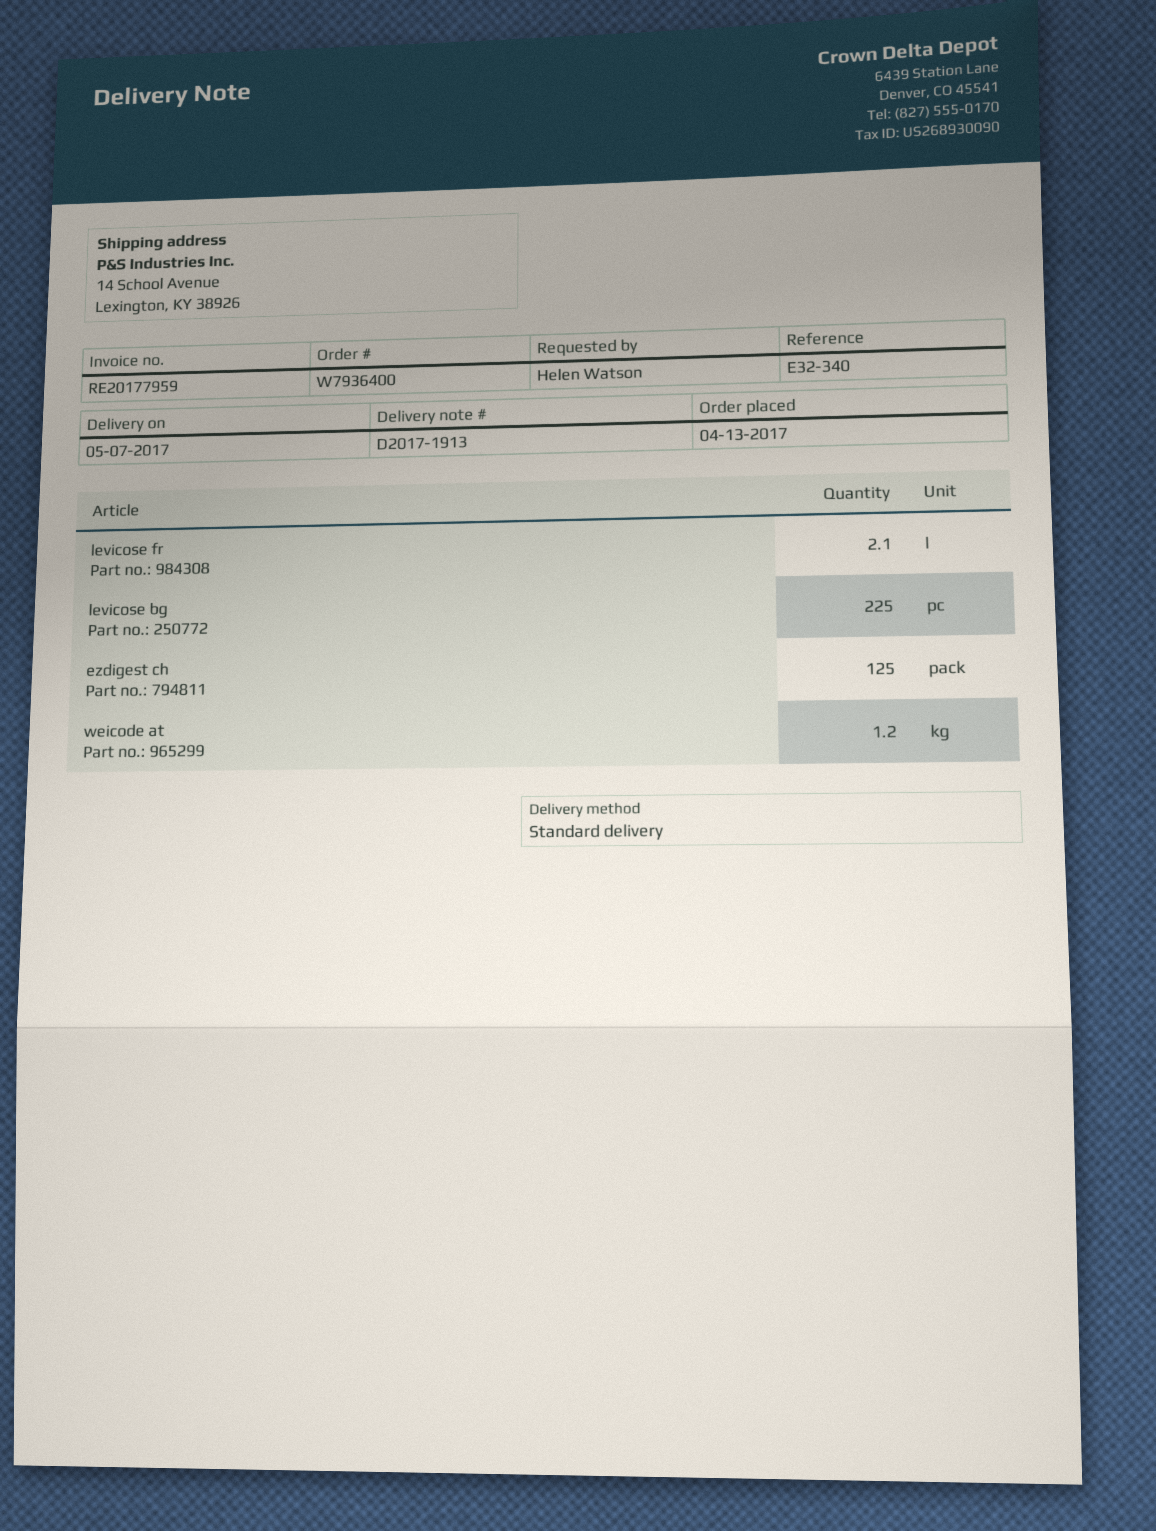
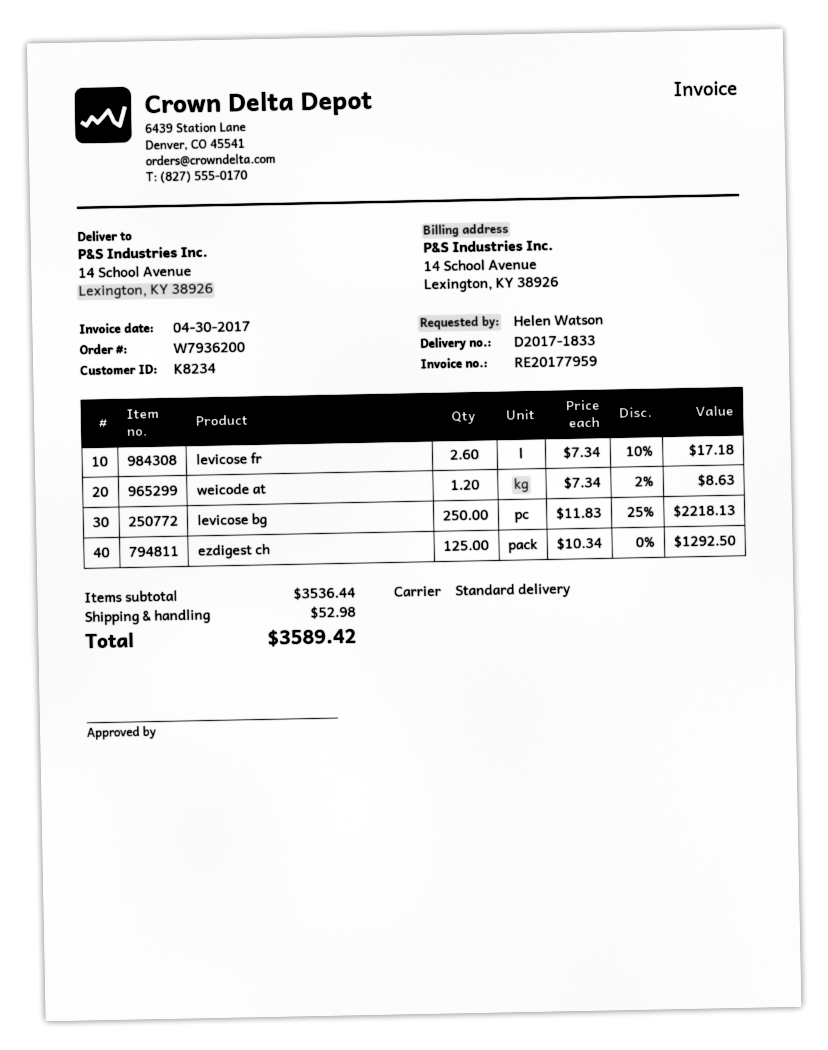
order number: W7936400 -> W7936200
delivery note number: D2017-1913 -> D2017-1833
levicose fr: 2.1 -> 2.6
levicose bg: 225 -> 250

